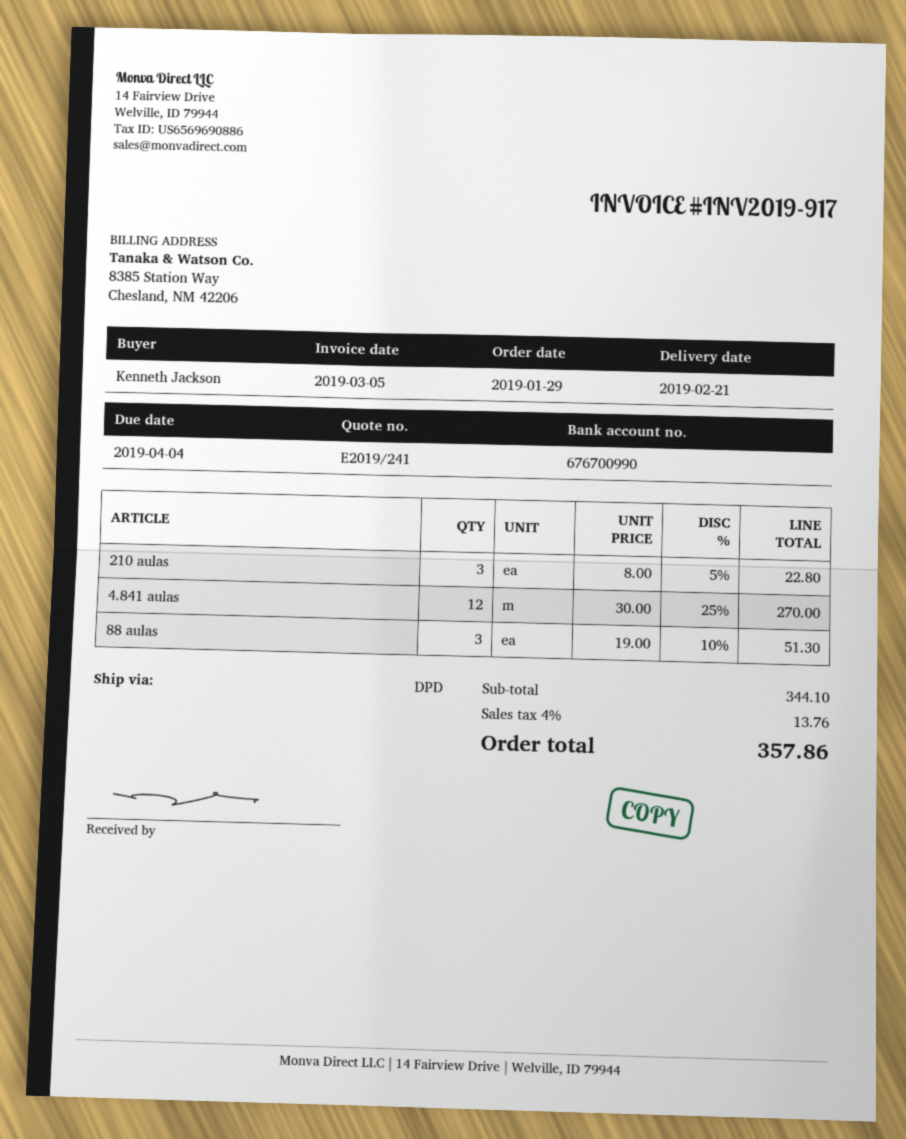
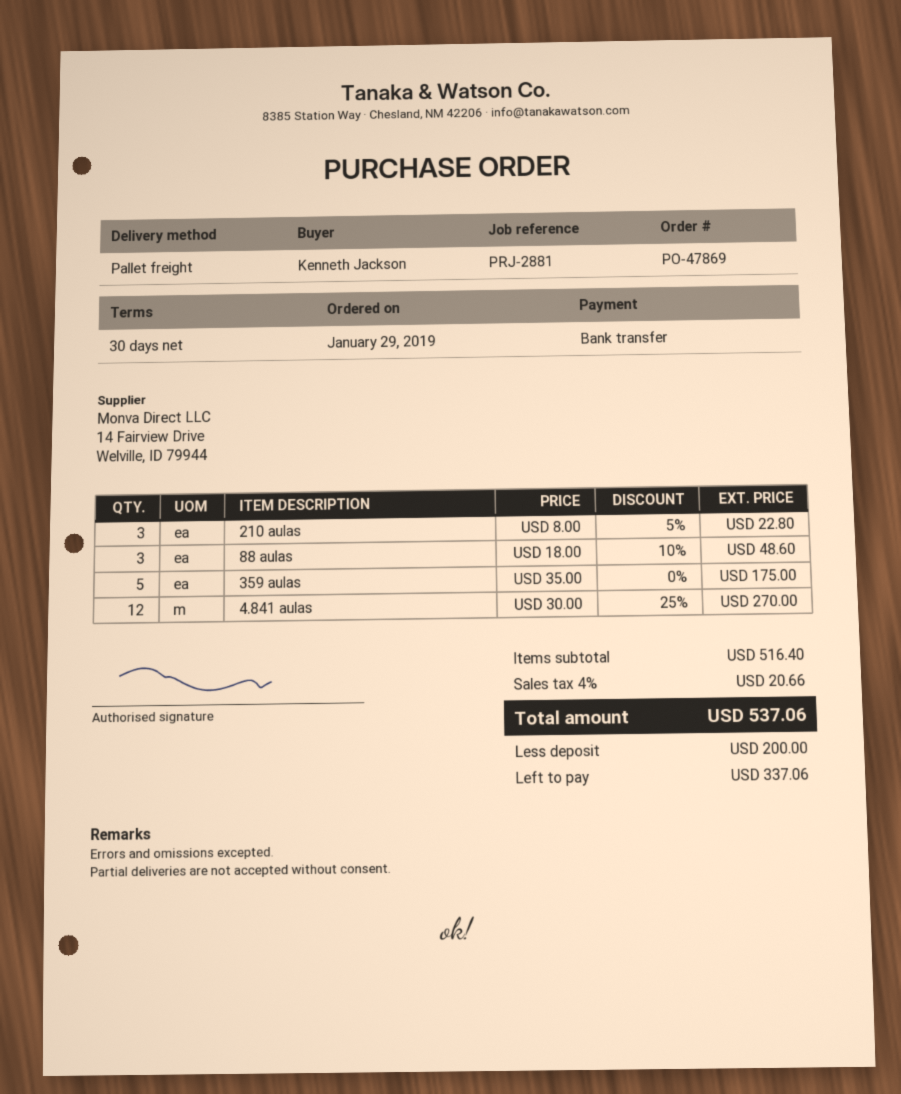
shipping method: DPD -> pallet freight
88 aulas: 3 x 19.00 - 10% = 51.30 -> 3 x 18.00 - 10% = 48.60
359 aulas: none -> 5 x 35.00 = 175.00
subtotal: 344.10 -> 516.40
tax: 4% = 13.76 -> 4% = 20.66
total: 357.86 -> 537.06

